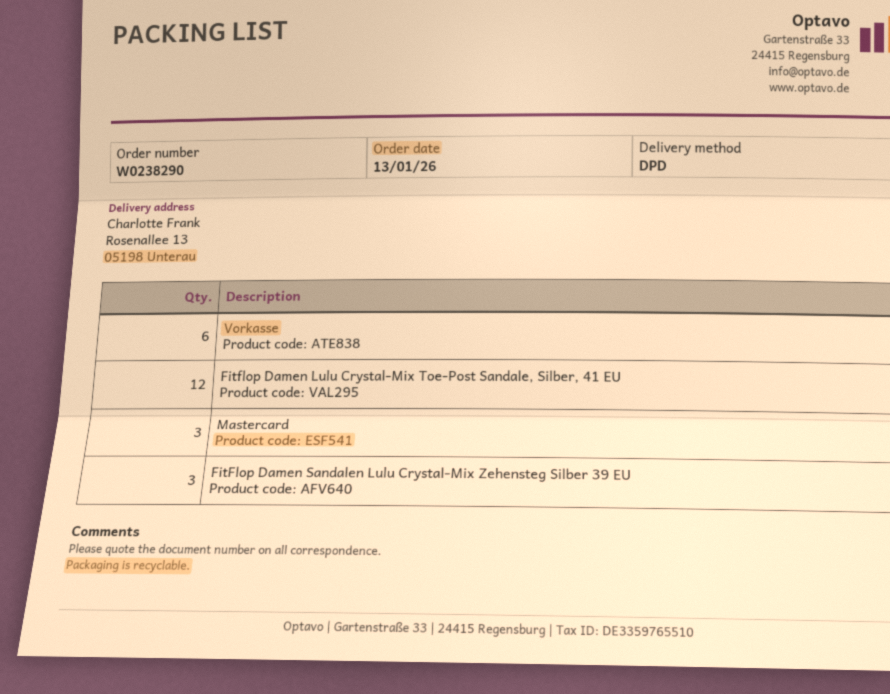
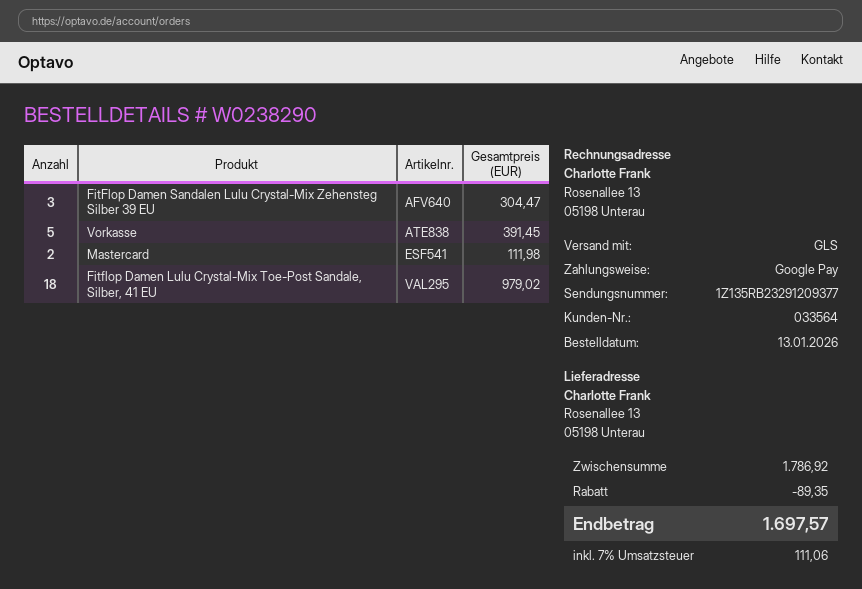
shipping method: DPD -> GLS
Vorkasse: 6 -> 5
Fitflop Damen Lulu Crystal-Mix Toe-Post Sandale, Silber, 41 EU: 12 -> 18
Mastercard: 3 -> 2

